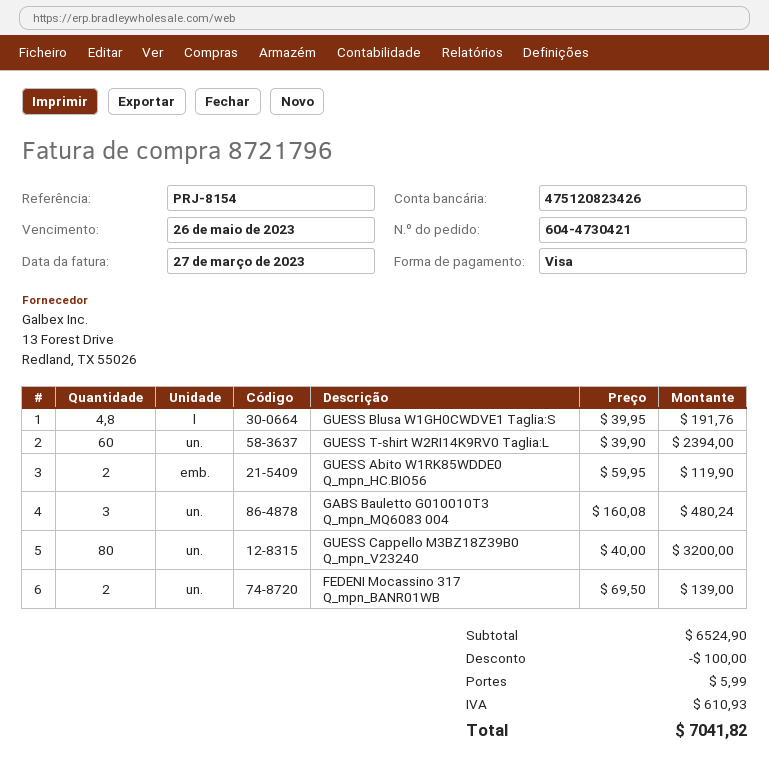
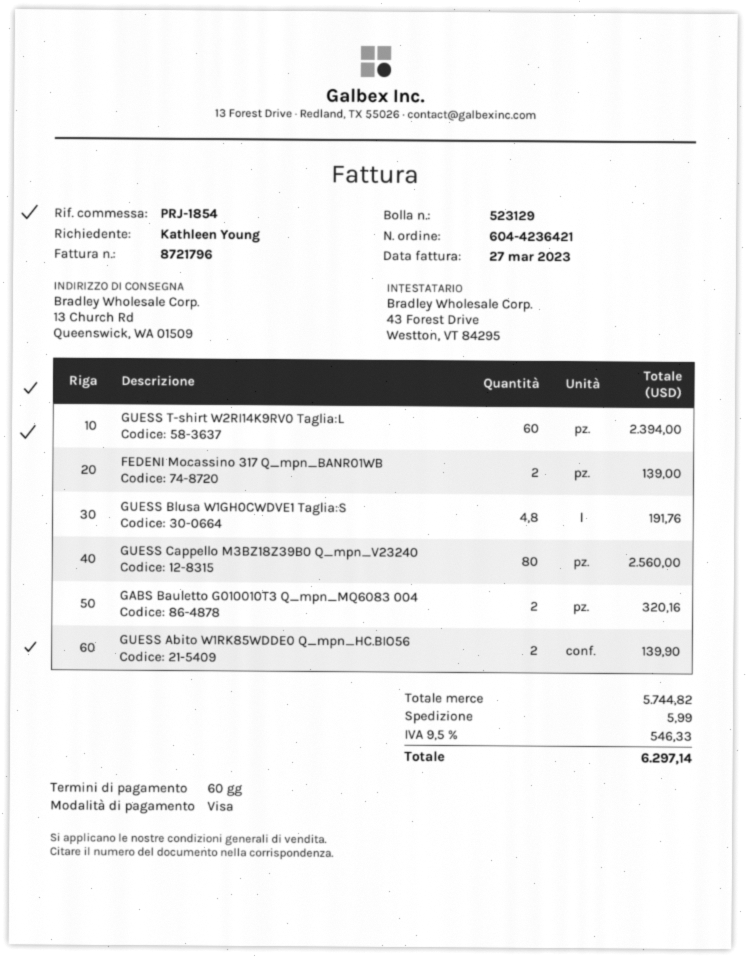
order number: 604-4730421 -> 604-4236421
reference: PRJ-8154 -> PRJ-1854
GUESS Abito W1RK85WDDE0 Q_mpn_HC.BIO56: 2 for 119.90 -> 2 for 139.90
GABS Bauletto G010010T3 Q_mpn_MQ6083 004: 3 for 480.24 -> 2 for 320.16
GUESS Cappello M3BZ18Z39B0 Q_mpn_V23240: 80 for 3200.00 -> 80 for 2560.00
subtotal: 6524.90 -> 5744.82
discount: 100.00 -> none
tax: 610.93 -> 546.33
total: 7041.82 -> 6297.14

